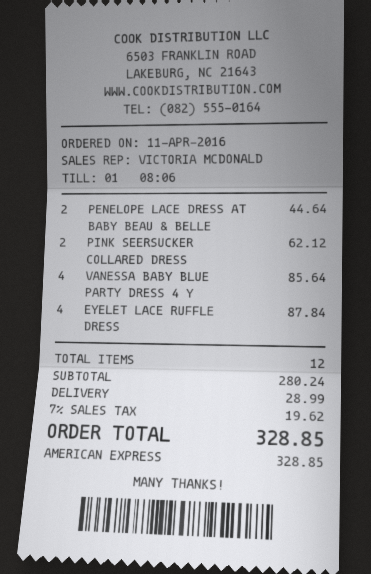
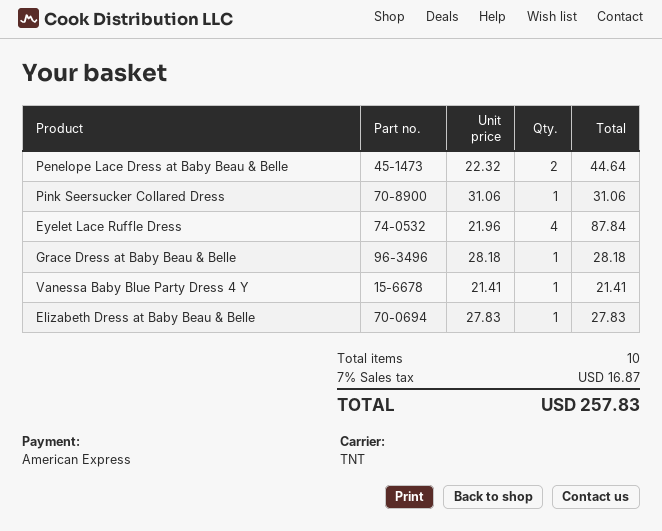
PINK SEERSUCKER COLLARED DRESS: 2 for 62.12 -> 1 for 31.06
VANESSA BABY BLUE PARTY DRESS 4 Y: 4 for 85.64 -> 1 for 21.41
Grace Dress at Baby Beau & Belle: none -> 1 for 28.18
Elizabeth Dress at Baby Beau & Belle: none -> 1 for 27.83
total quantity: 12 -> 10
shipping: 28.99 -> none
tax: 7% = 19.62 -> 7% = 16.87
total: 328.85 -> 257.83

